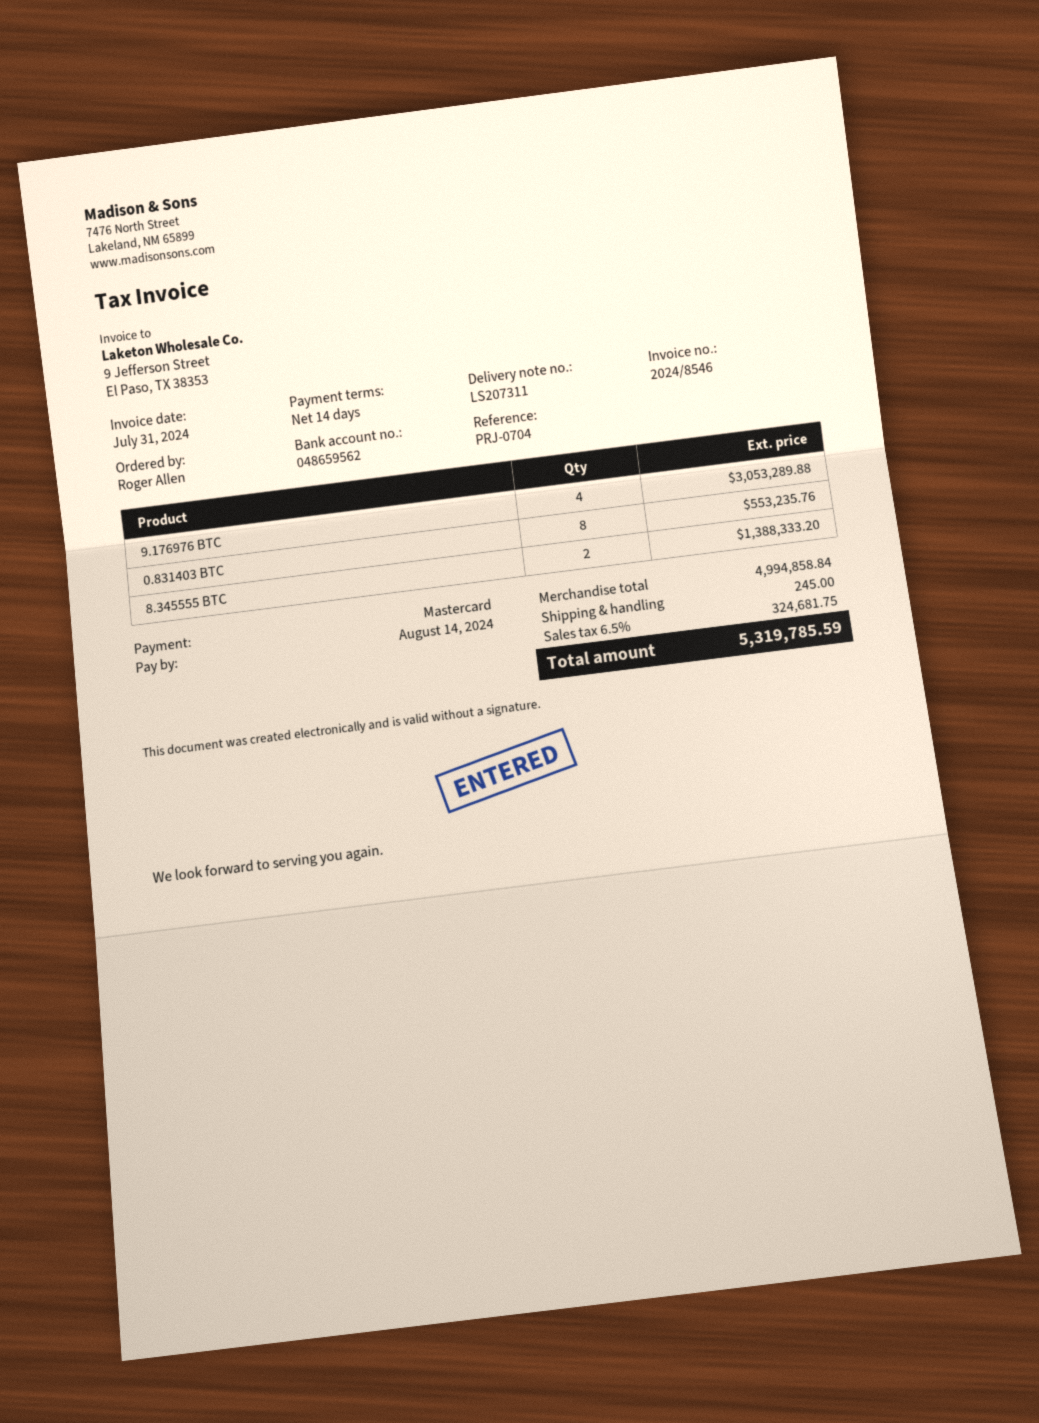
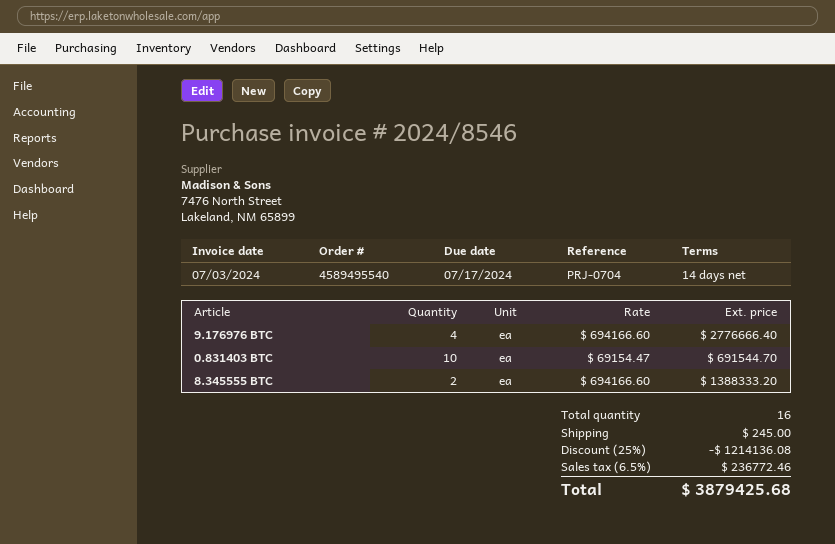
invoice date: 2024-07-31 -> 2024-07-03
due date: 2024-08-14 -> 2024-07-17
9.176976 BTC: 4 for 3053289.88 -> 4 for 2776666.40
0.831403 BTC: 8 for 553235.76 -> 10 for 691544.70
discount: none -> 25% = 1214136.08
tax: 6.5% = 324681.75 -> 6.5% = 236772.46
total: 5319785.59 -> 3879425.68

